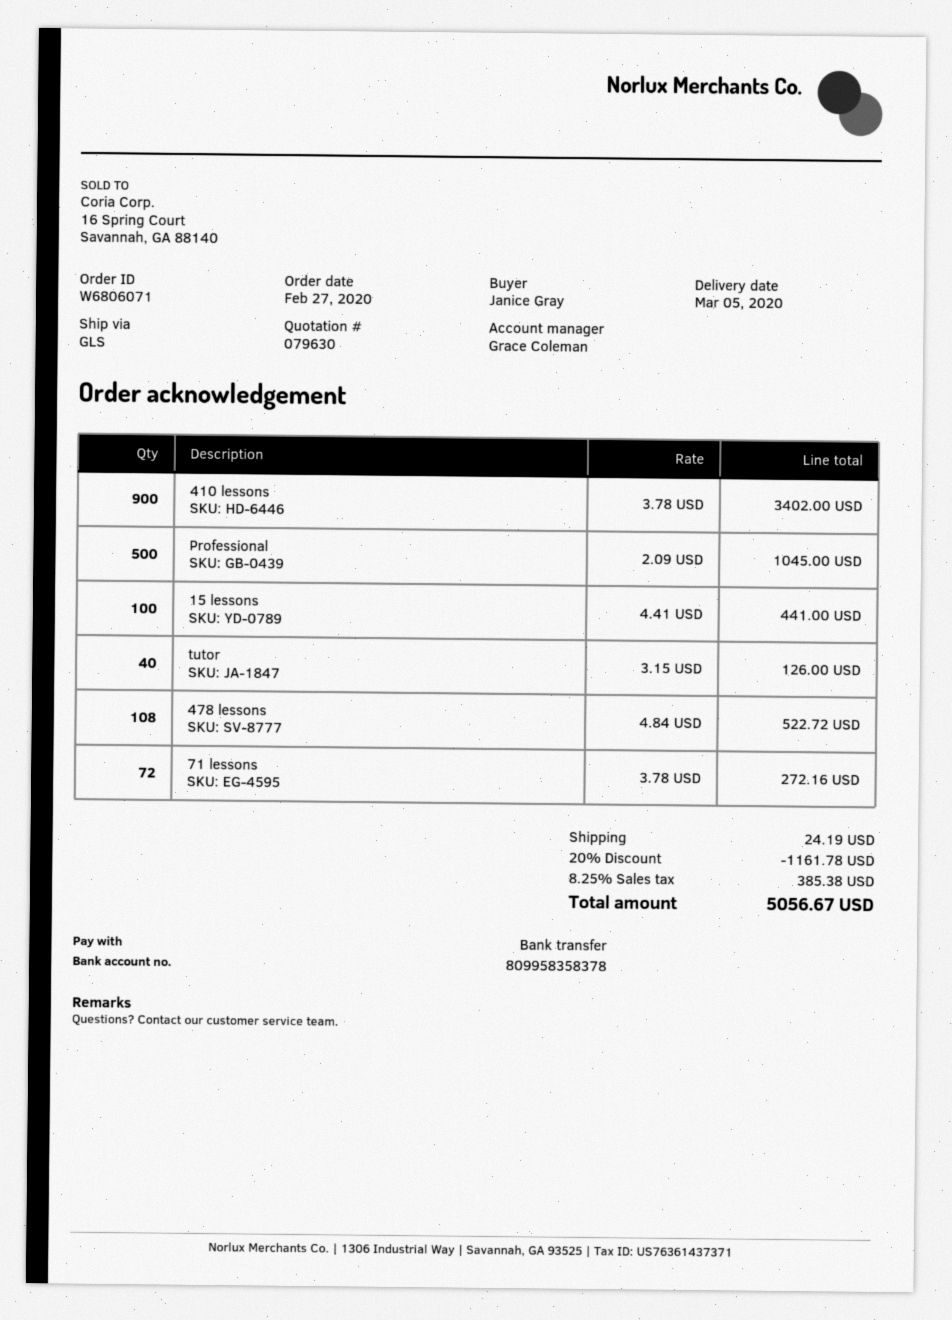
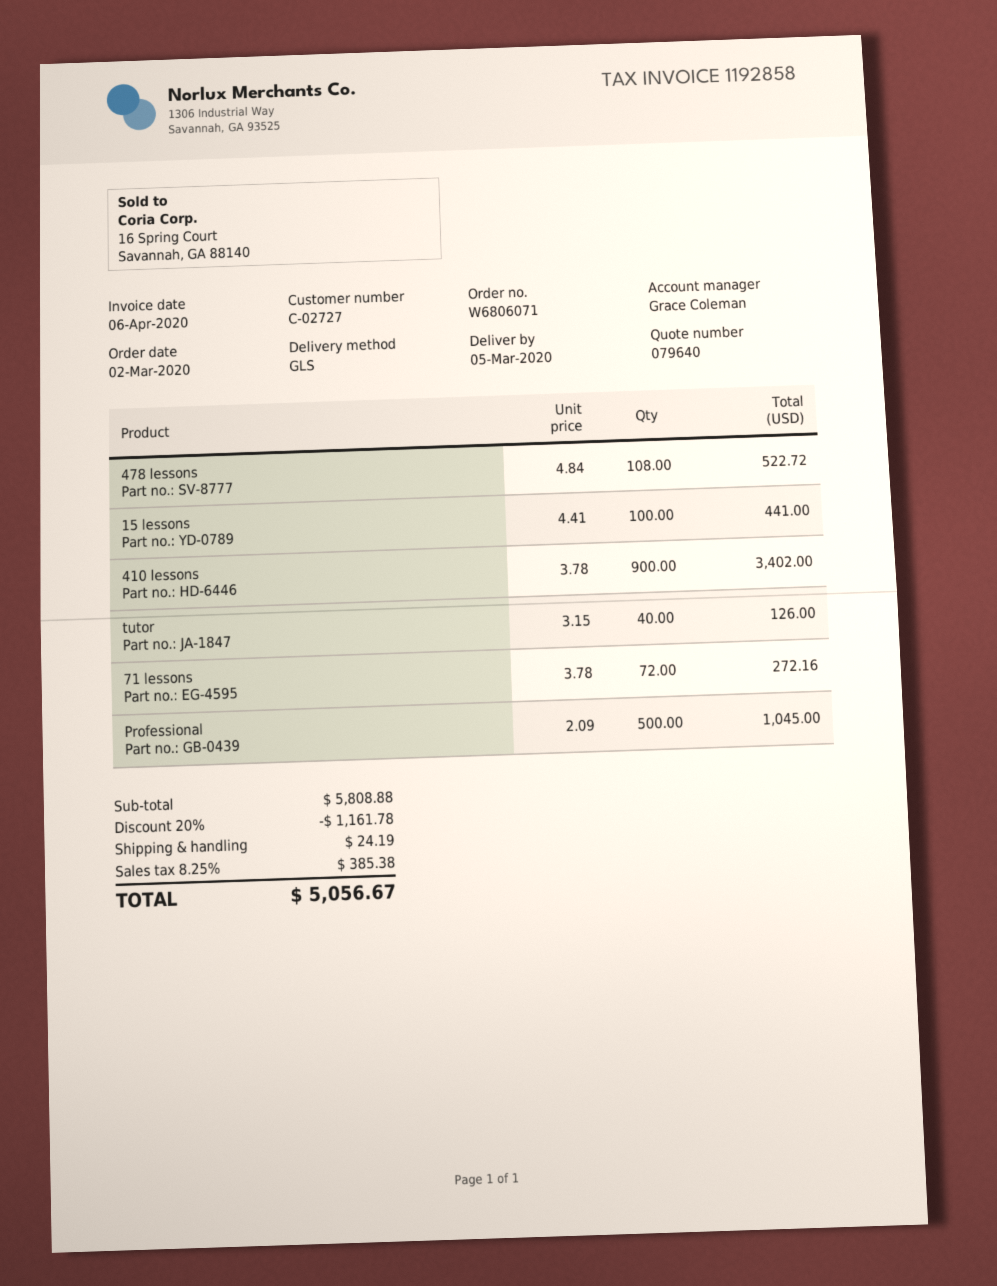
quote number: 079630 -> 079640
order date: 2020-02-27 -> 2020-03-02

